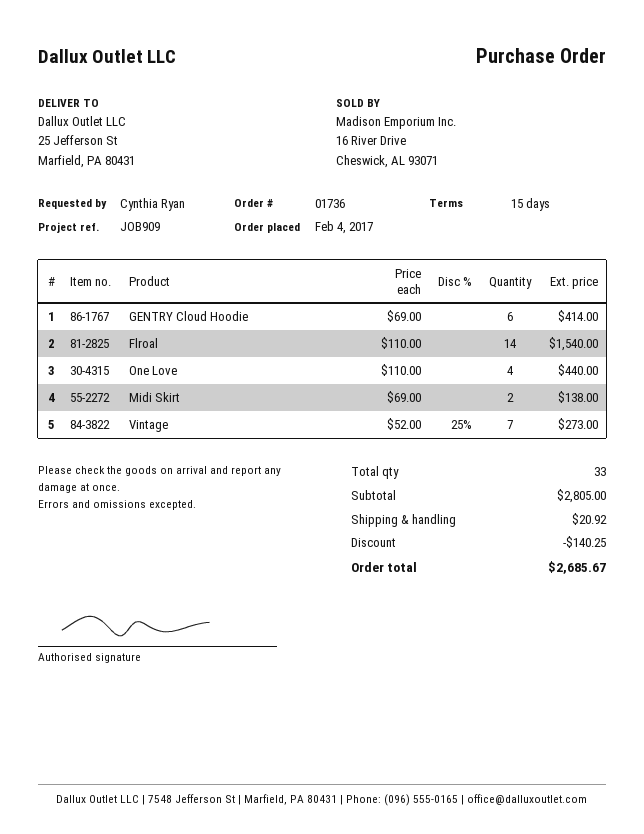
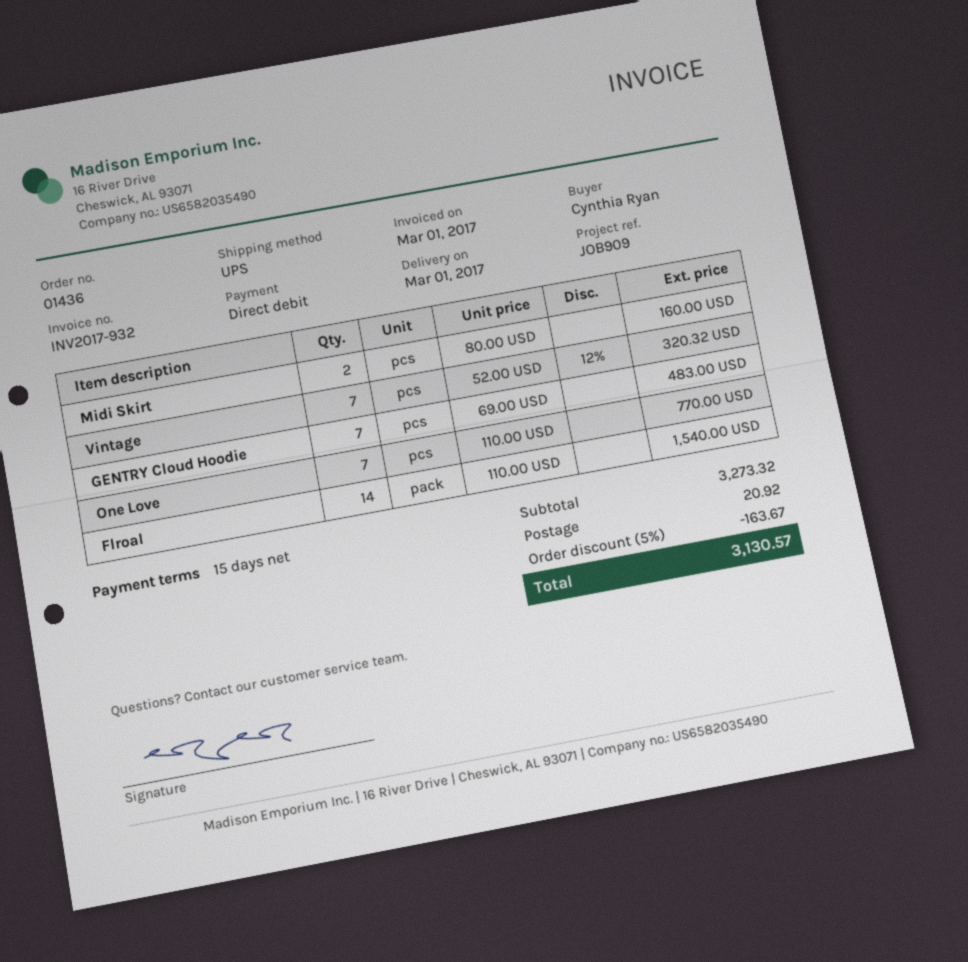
order number: 01736 -> 01436
GENTRY Cloud Hoodie: 6 x 69.00 = 414.00 -> 7 x 69.00 = 483.00
One Love: 4 x 110.00 = 440.00 -> 7 x 110.00 = 770.00
Midi Skirt: 2 x 69.00 = 138.00 -> 2 x 80.00 = 160.00
Vintage: 7 x 52.00 - 25% = 273.00 -> 7 x 52.00 - 12% = 320.32
subtotal: 2805.00 -> 3273.32
discount: 140.25 -> 163.67
total: 2685.67 -> 3130.57

